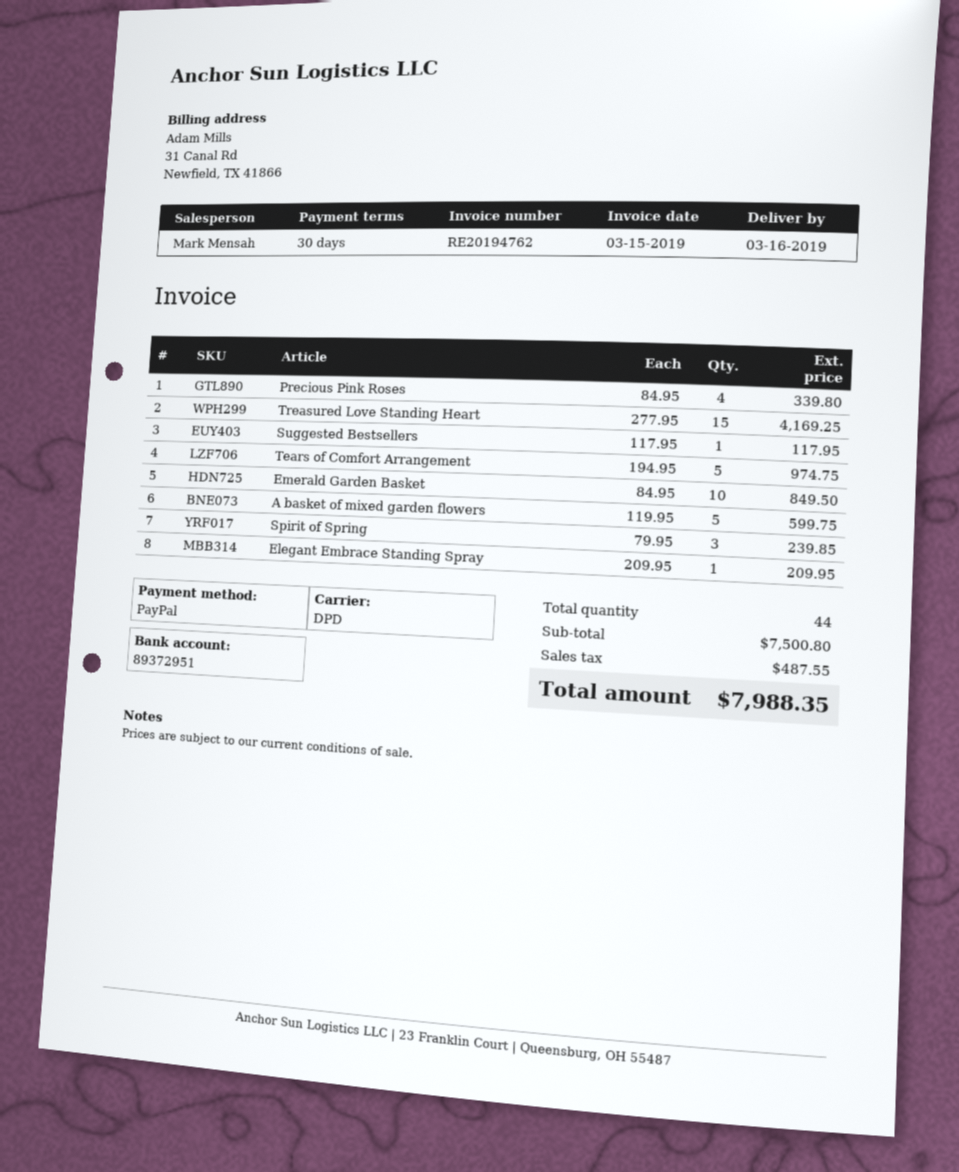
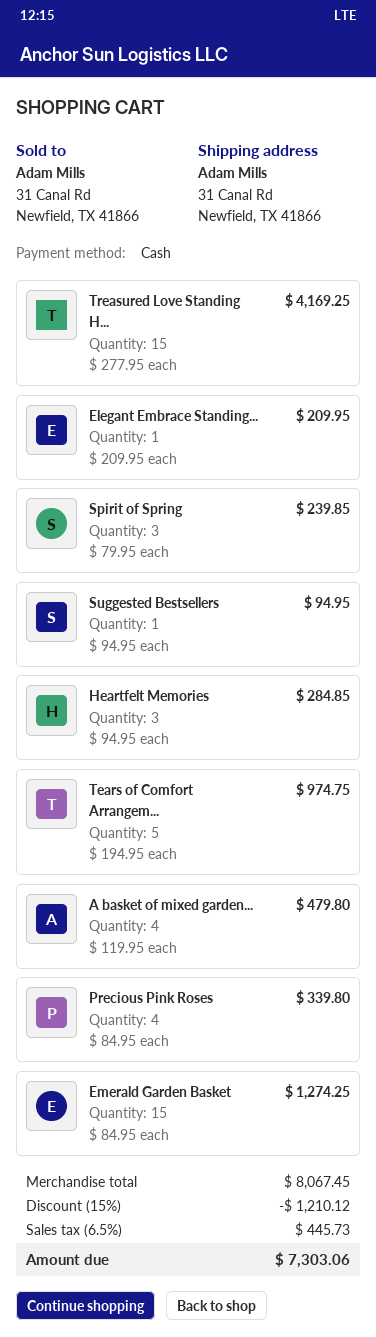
payment method: PayPal -> cash
Suggested Bestsellers: 1 x 117.95 = 117.95 -> 1 x 94.95 = 94.95
Emerald Garden Basket: 10 x 84.95 = 849.50 -> 15 x 84.95 = 1274.25
A basket of mixed garden flowers: 5 x 119.95 = 599.75 -> 4 x 119.95 = 479.80
Heartfelt Memories: none -> 3 x 94.95 = 284.85
subtotal: 7500.80 -> 8067.45
discount: none -> 15% = 1210.12
tax: 487.55 -> 445.73
total: 7988.35 -> 7303.06

